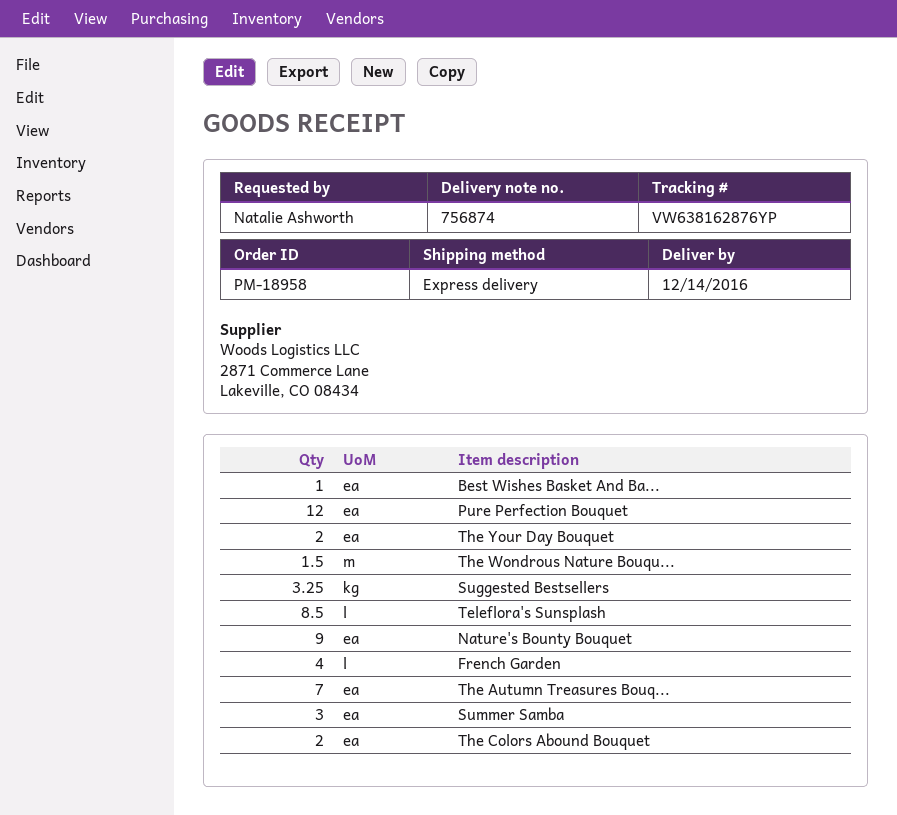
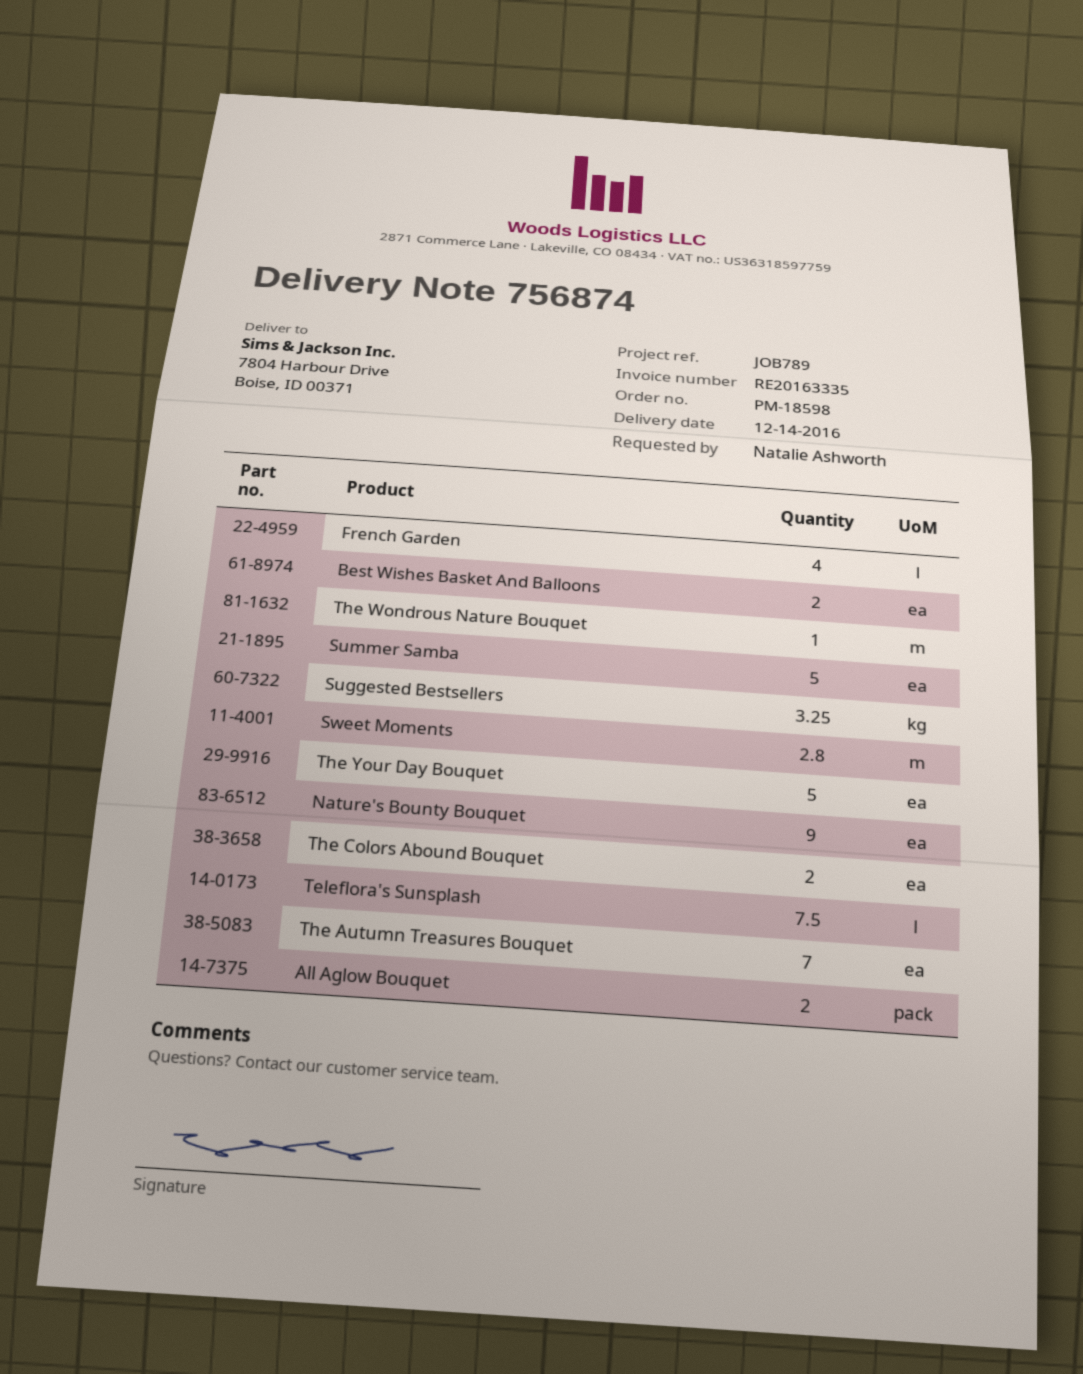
order number: PM-18958 -> PM-18598
Best Wishes Basket And Ba...: 1 -> 2
Pure Perfection Bouquet: 12 -> none
The Your Day Bouquet: 2 -> 5
The Wondrous Nature Bouqu...: 1.5 -> 1
Teleflora's Sunsplash: 8.5 -> 7.5
Summer Samba: 3 -> 5
Sweet Moments: none -> 2.8
All Aglow Bouquet: none -> 2

